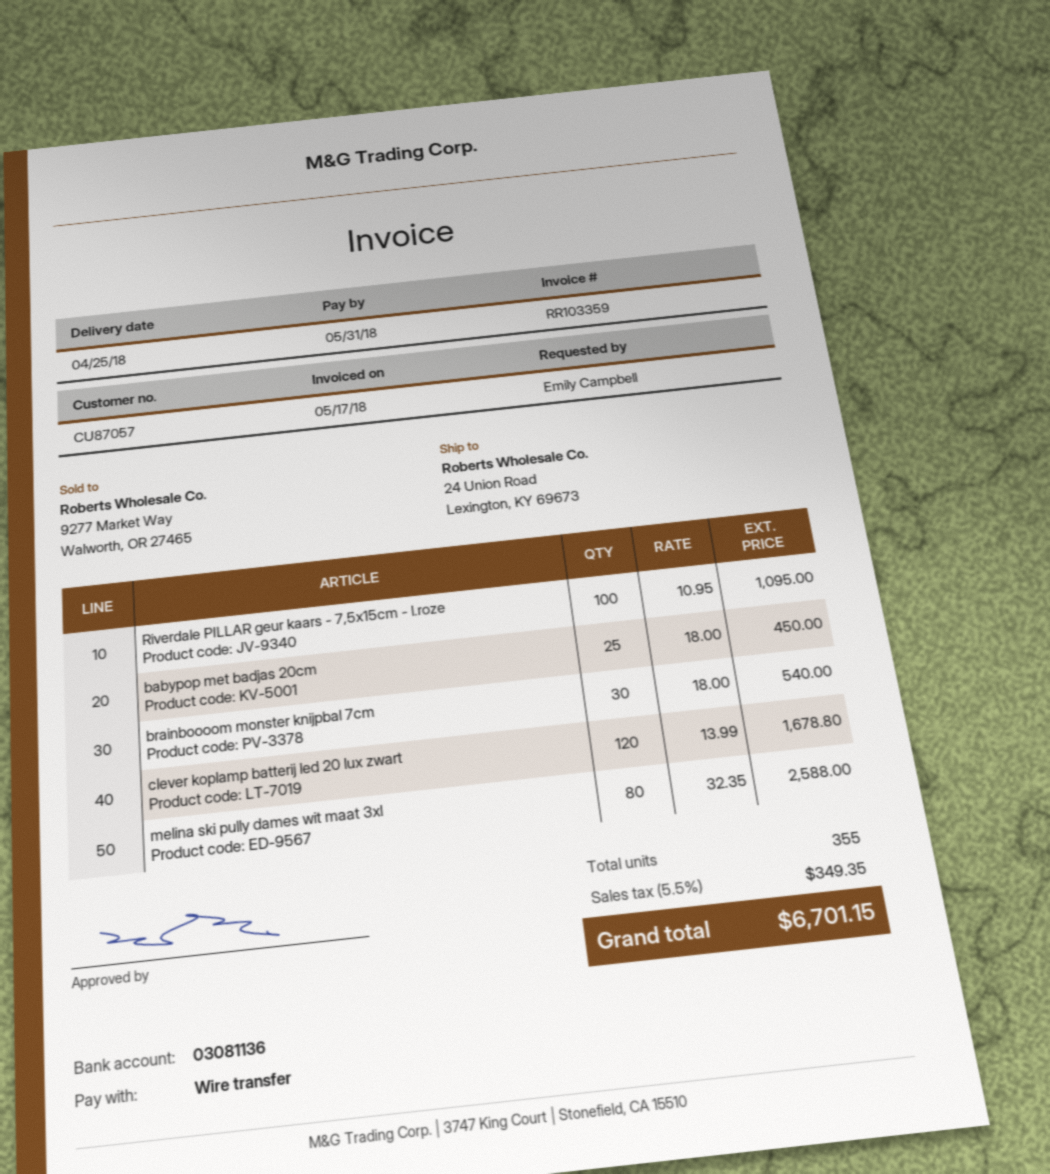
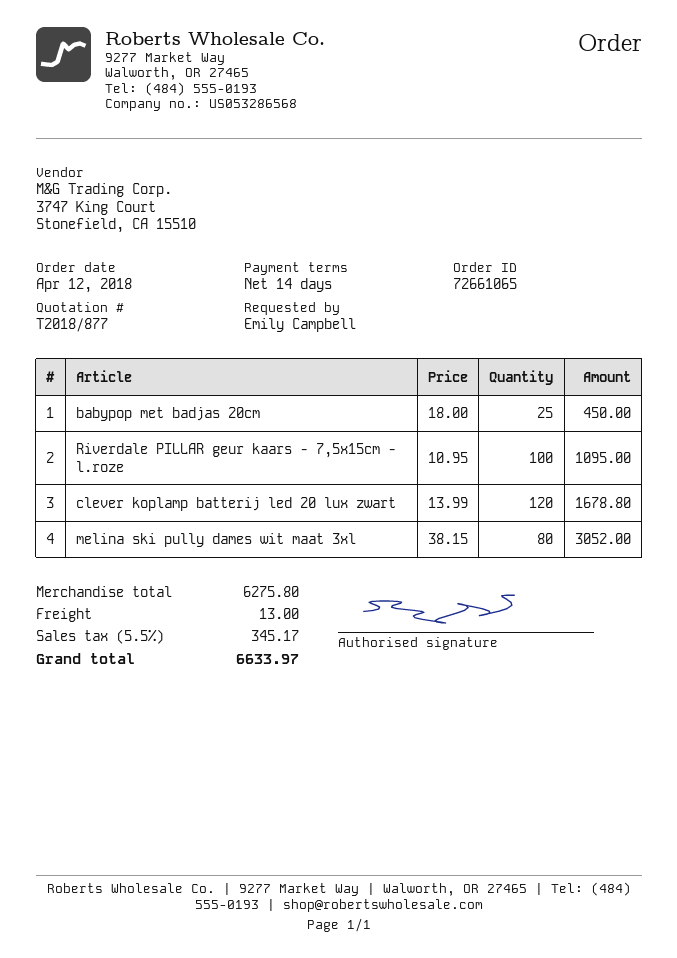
brainboooom monster knijpbal 7cm: 30 x 18.00 = 540.00 -> none
melina ski pully dames wit maat 3xl: 80 x 32.35 = 2588.00 -> 80 x 38.15 = 3052.00
shipping: none -> 13.00
tax: 5.5% = 349.35 -> 5.5% = 345.17
total: 6701.15 -> 6633.97

